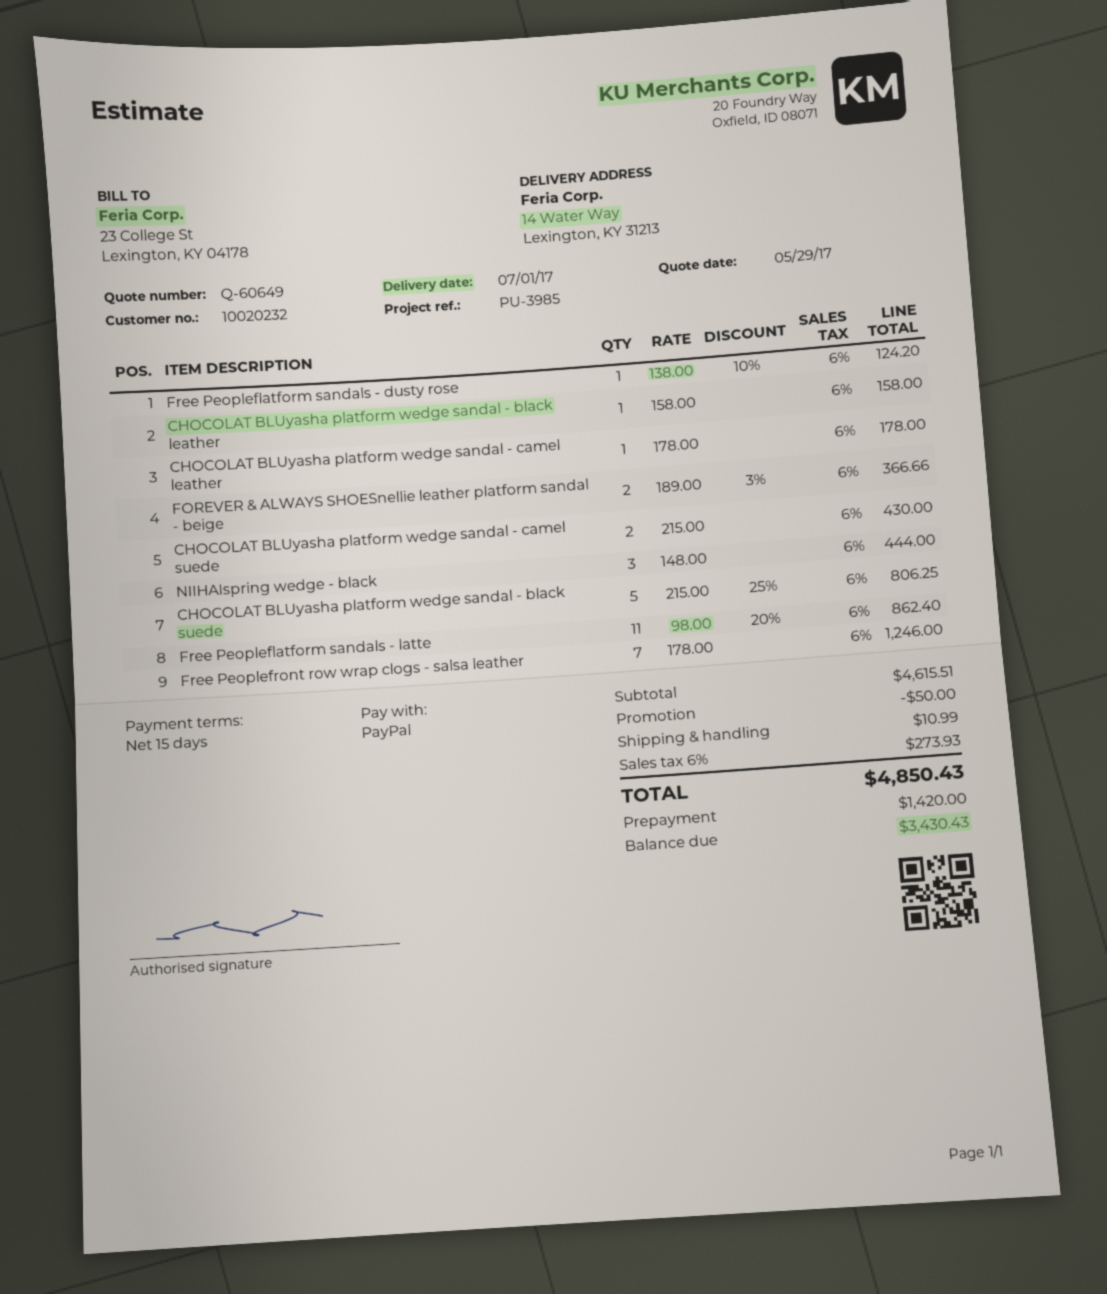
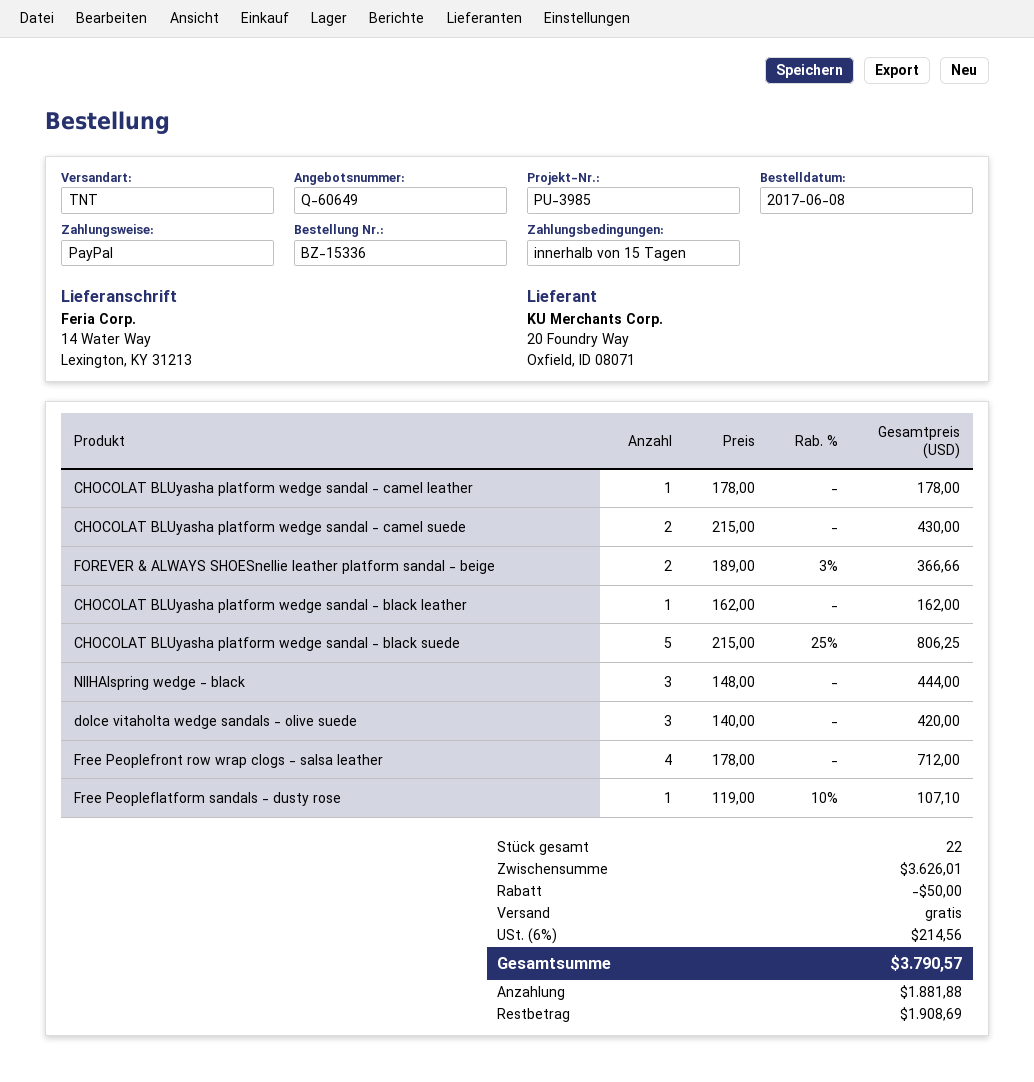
Free Peopleflatform sandals - dusty rose: 1 x 138.00 - 10% = 124.20 -> 1 x 119.00 - 10% = 107.10
CHOCOLAT BLUyasha platform wedge sandal - black leather: 1 x 158.00 = 158.00 -> 1 x 162.00 = 162.00
Free Peopleflatform sandals - latte: 11 x 98.00 - 20% = 862.40 -> none
Free Peoplefront row wrap clogs - salsa leather: 7 x 178.00 = 1246.00 -> 4 x 178.00 = 712.00
dolce vitaholta wedge sandals - olive suede: none -> 3 x 140.00 = 420.00
subtotal: 4615.51 -> 3626.01
shipping: 10.99 -> 0.00
tax: 6% = 273.93 -> 6% = 214.56
total: 4850.43 -> 3790.57
deposit: 1420.00 -> 1881.88
balance: 3430.43 -> 1908.69

